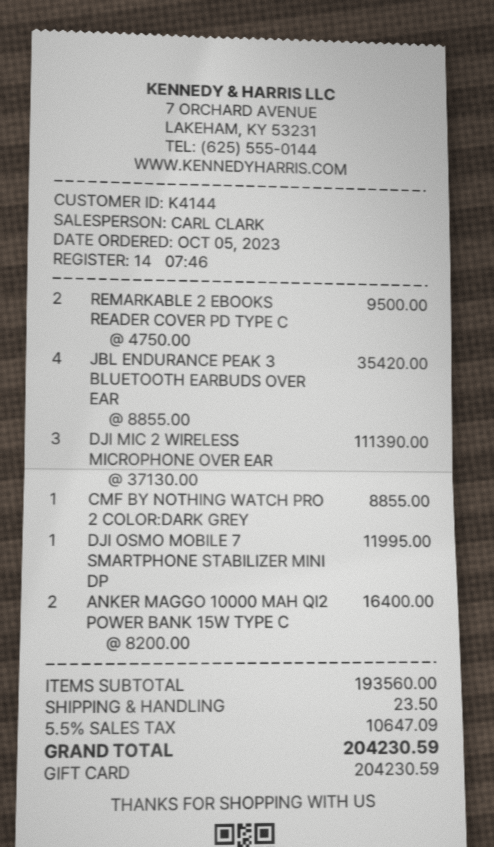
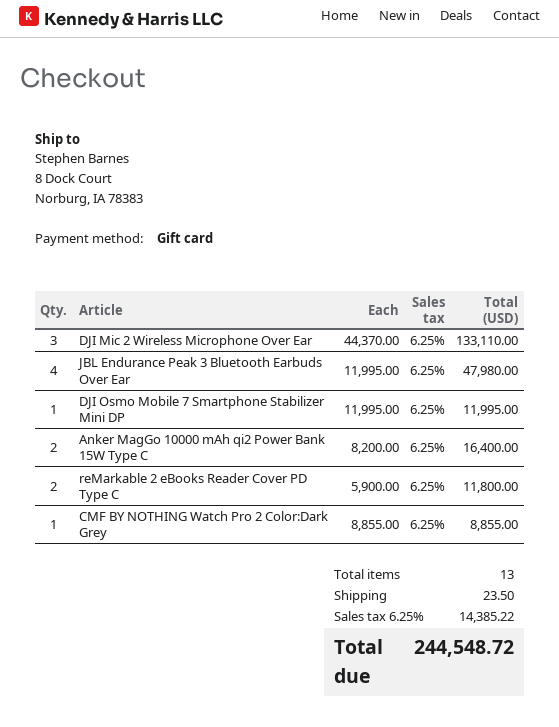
REMARKABLE 2 EBOOKS READER COVER PD TYPE C: 2 x 4750.00 = 9500.00 -> 2 x 5900.00 = 11800.00
JBL ENDURANCE PEAK 3 BLUETOOTH EARBUDS OVER EAR: 4 x 8855.00 = 35420.00 -> 4 x 11995.00 = 47980.00
DJI MIC 2 WIRELESS MICROPHONE OVER EAR: 3 x 37130.00 = 111390.00 -> 3 x 44370.00 = 133110.00
tax: 5.5% = 10647.09 -> 6.25% = 14385.22
total: 204230.59 -> 244548.72

